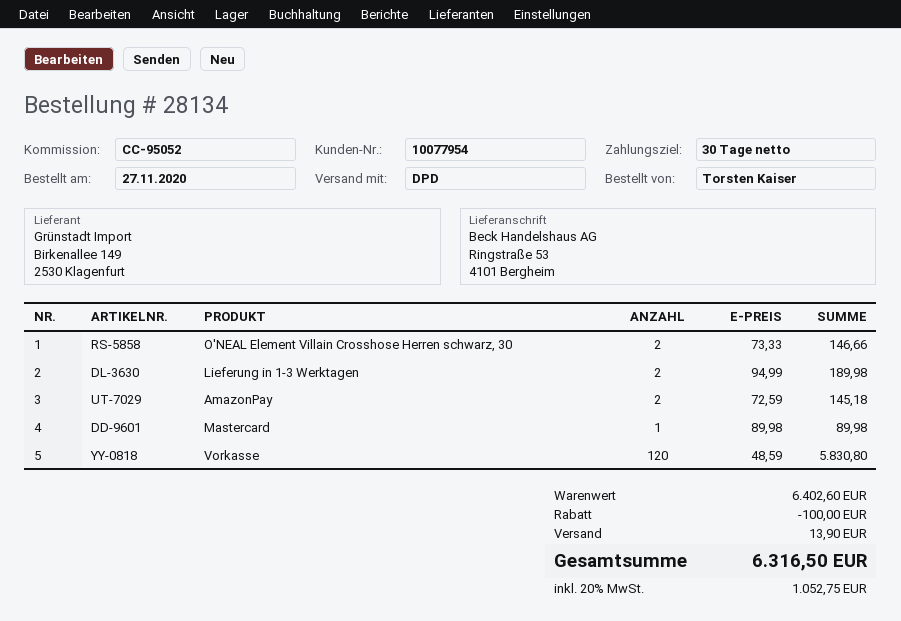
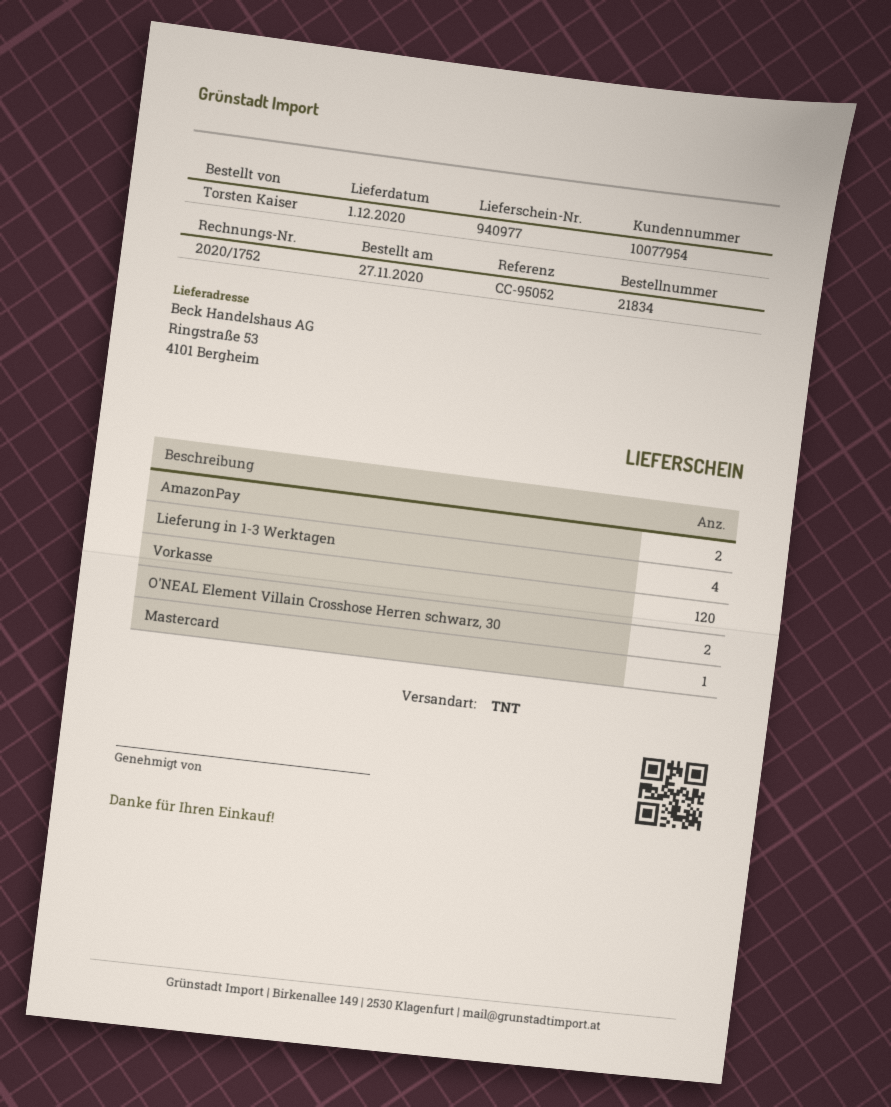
order number: 28134 -> 21834
shipping method: DPD -> TNT
Lieferung in 1-3 Werktagen: 2 -> 4

